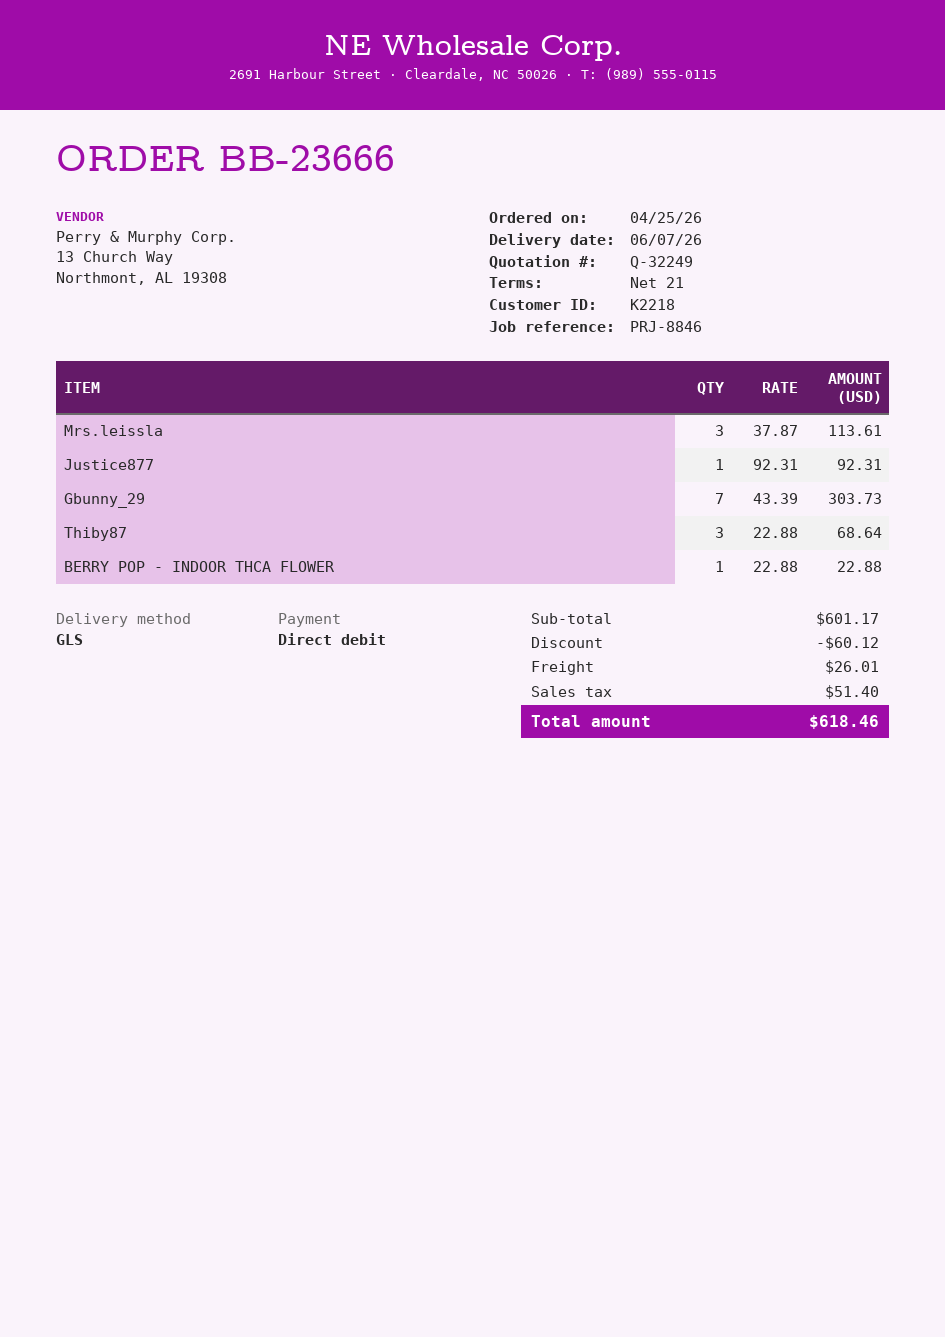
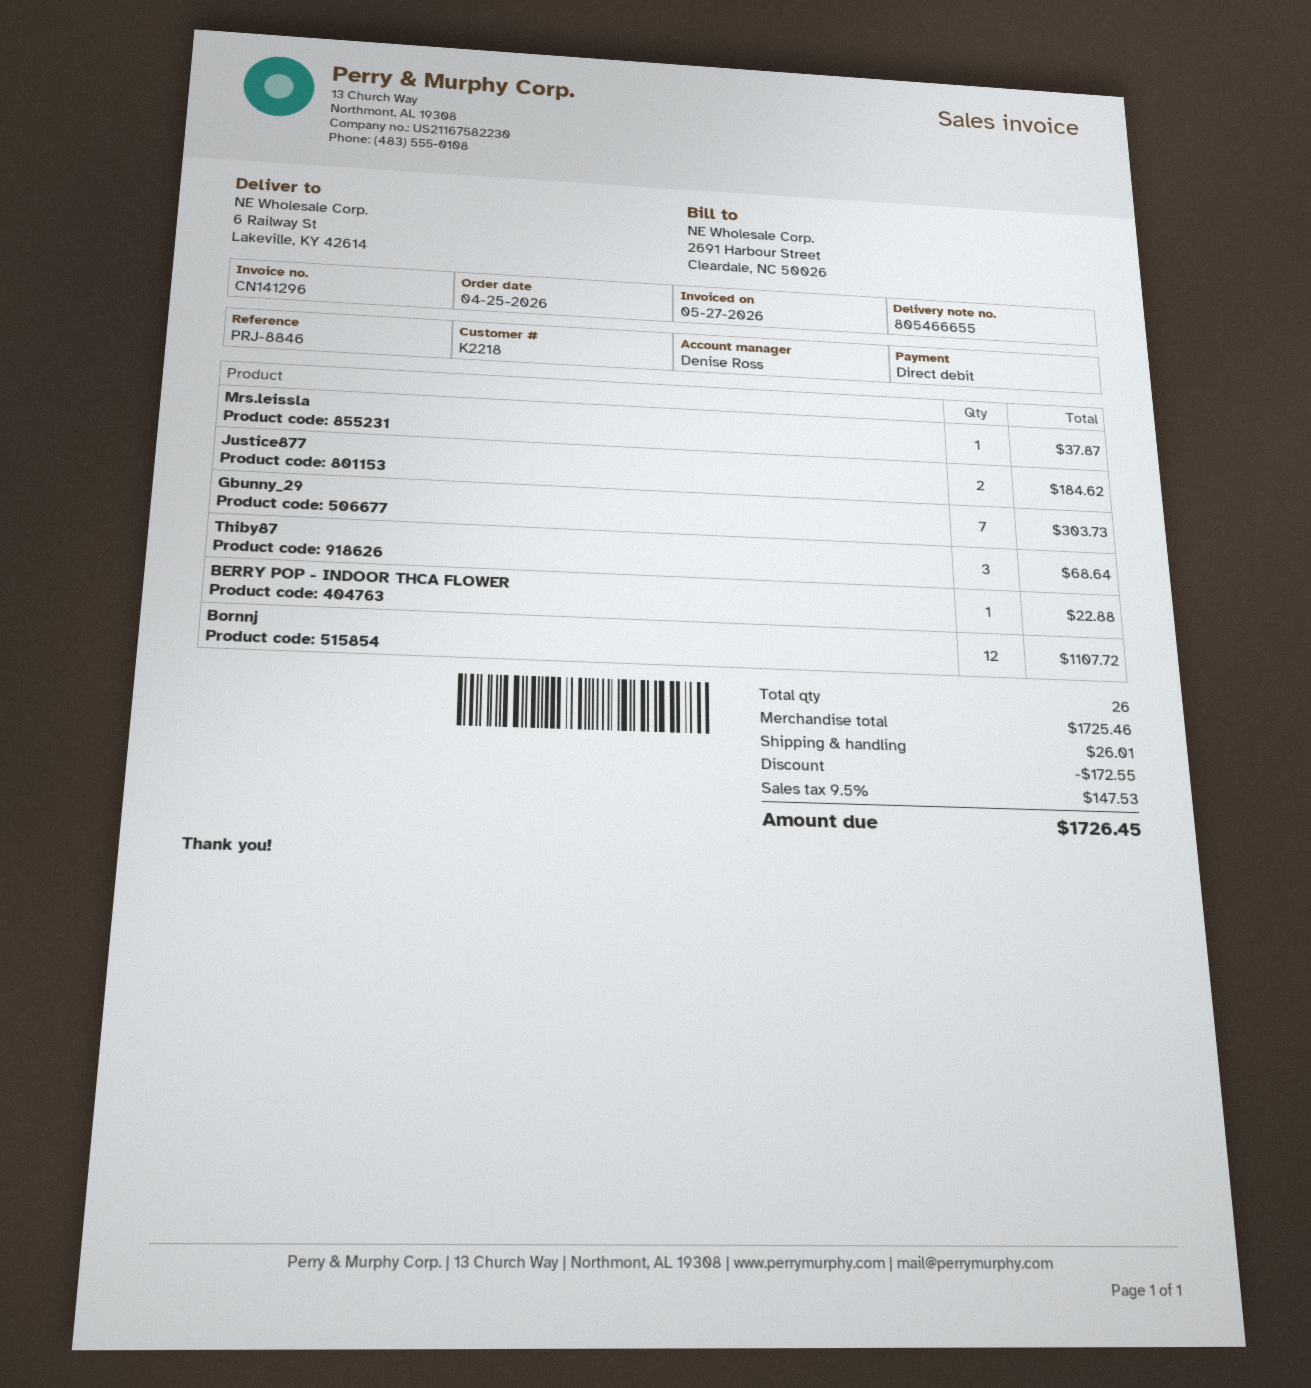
Mrs.leissla: 3 for 113.61 -> 1 for 37.87
Justice877: 1 for 92.31 -> 2 for 184.62
Bornnj: none -> 12 for 1107.72
subtotal: 601.17 -> 1725.46
discount: 60.12 -> 172.55
tax: 51.40 -> 147.53
total: 618.46 -> 1726.45

